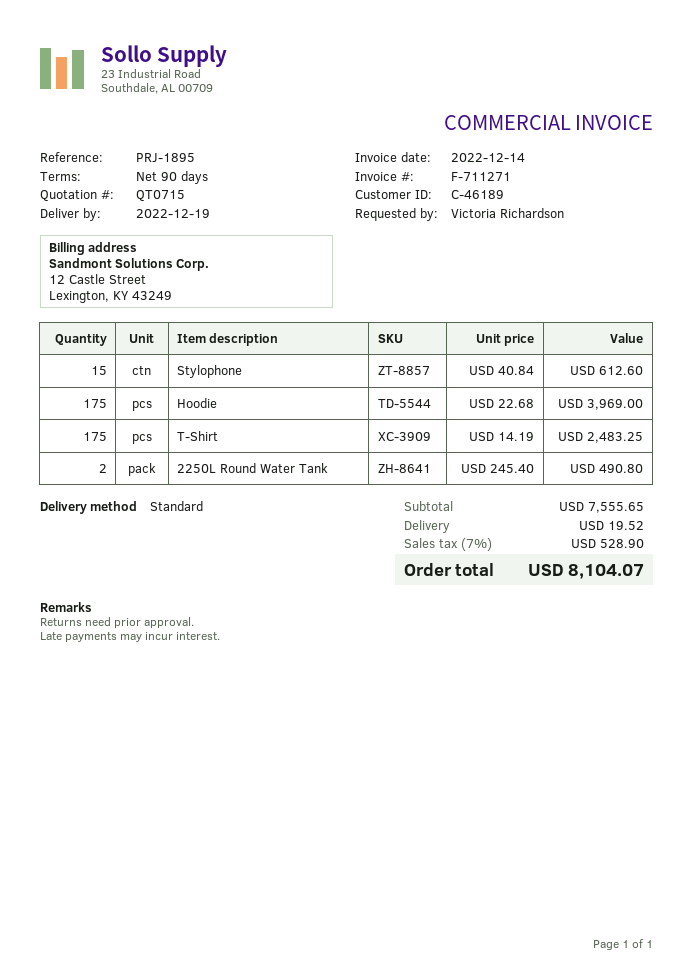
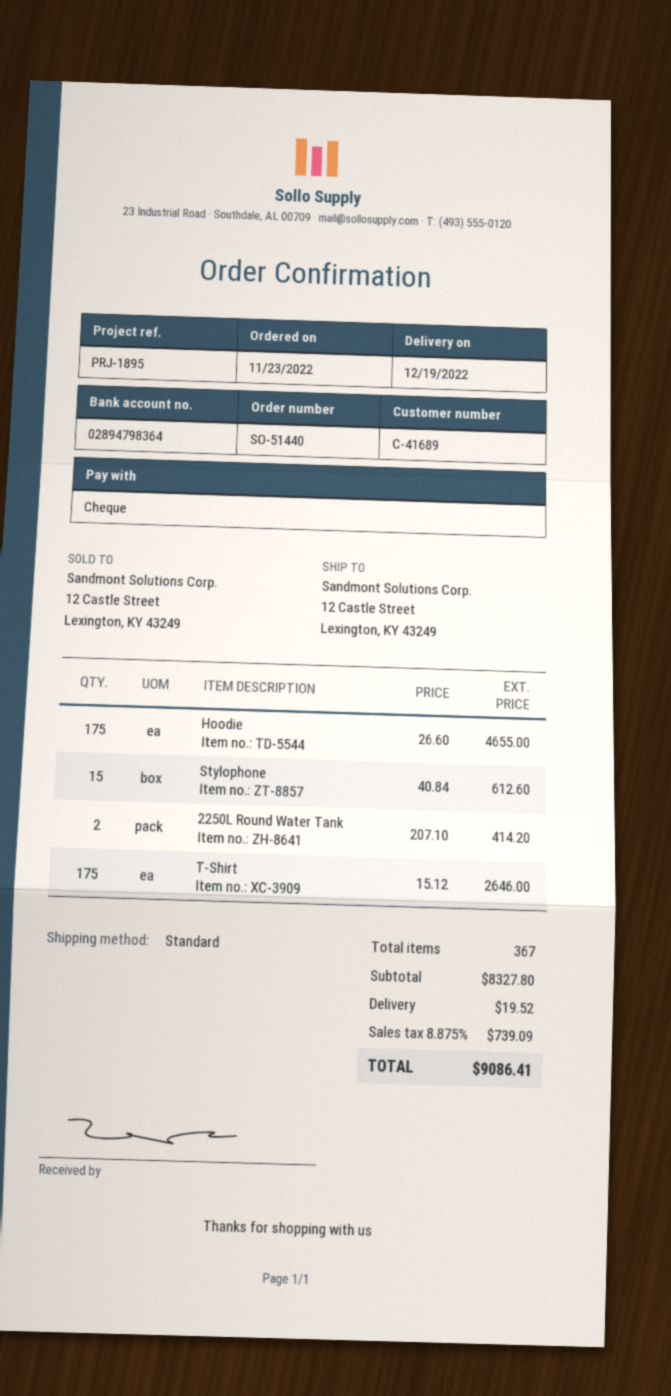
customer number: C-46189 -> C-41689
Hoodie: 175 x 22.68 = 3969.00 -> 175 x 26.60 = 4655.00
T-Shirt: 175 x 14.19 = 2483.25 -> 175 x 15.12 = 2646.00
2250L Round Water Tank: 2 x 245.40 = 490.80 -> 2 x 207.10 = 414.20
subtotal: 7555.65 -> 8327.80
tax: 7% = 528.90 -> 8.875% = 739.09
total: 8104.07 -> 9086.41

